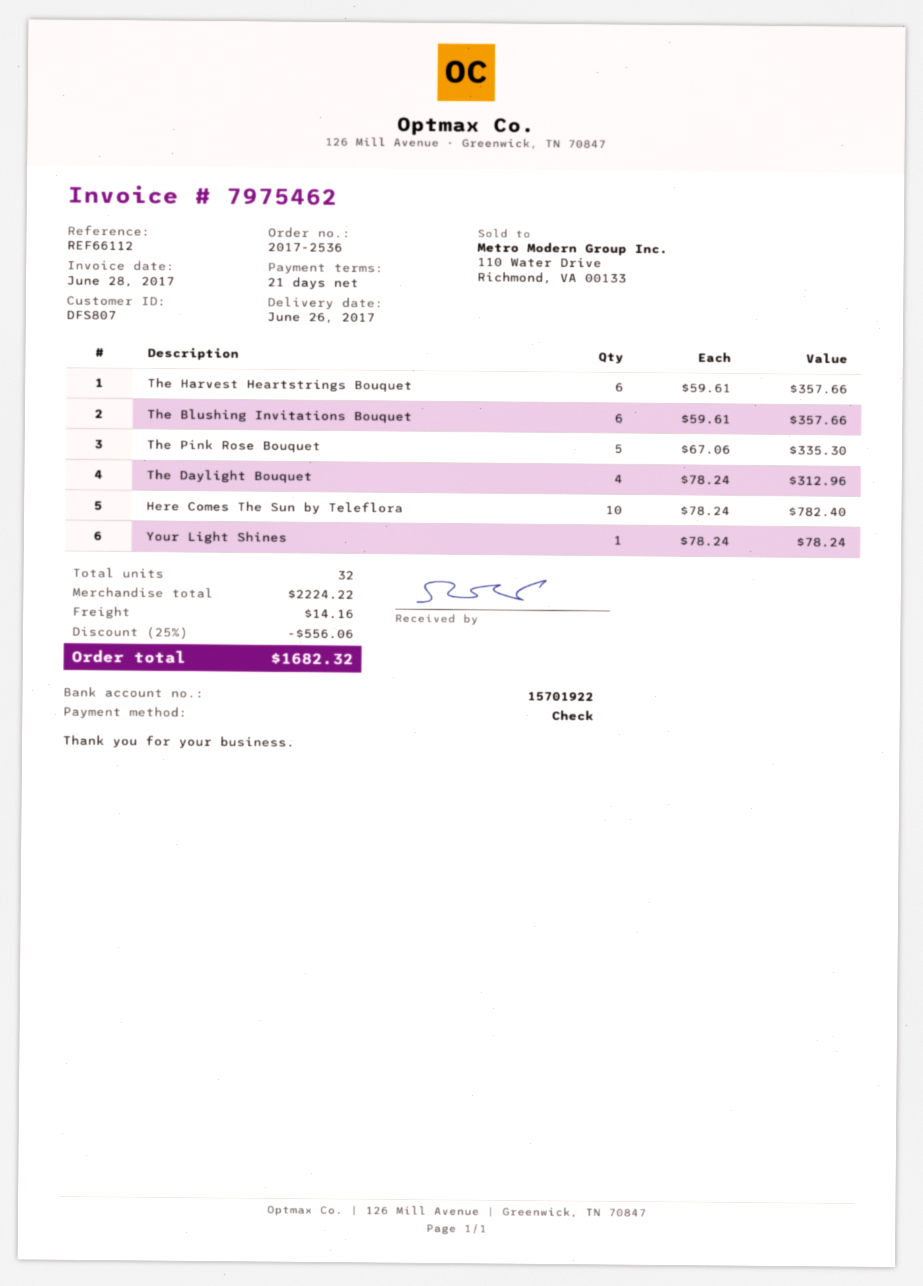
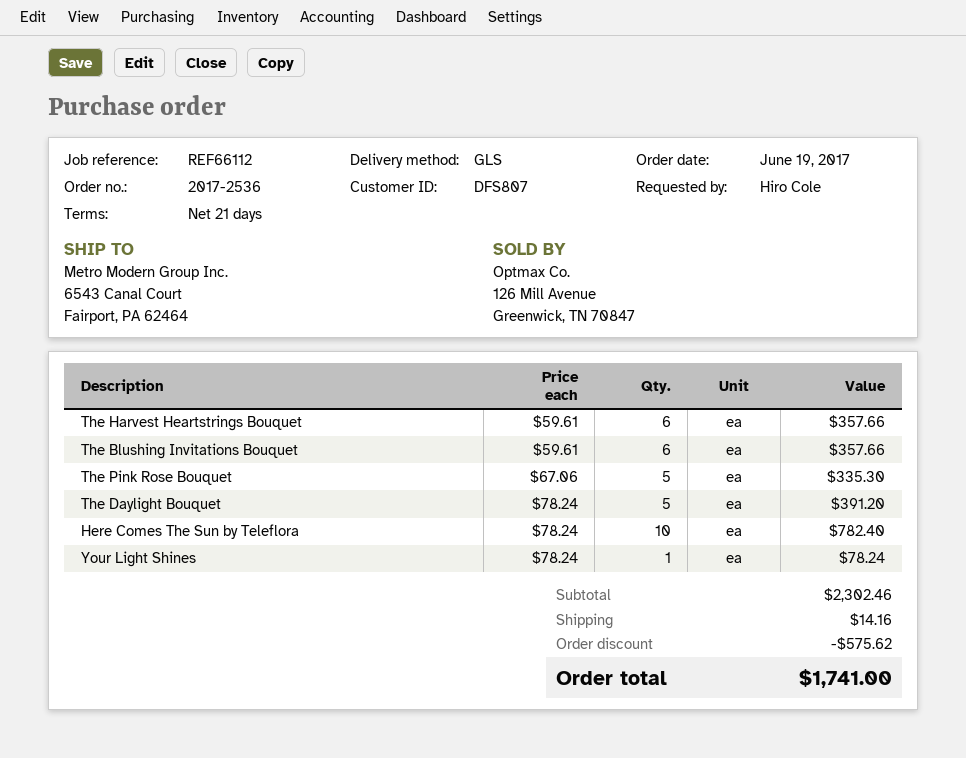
The Daylight Bouquet: 4 x 78.24 = 312.96 -> 5 x 78.24 = 391.20
subtotal: 2224.22 -> 2302.46
discount: 556.06 -> 575.62
total: 1682.32 -> 1741.00

